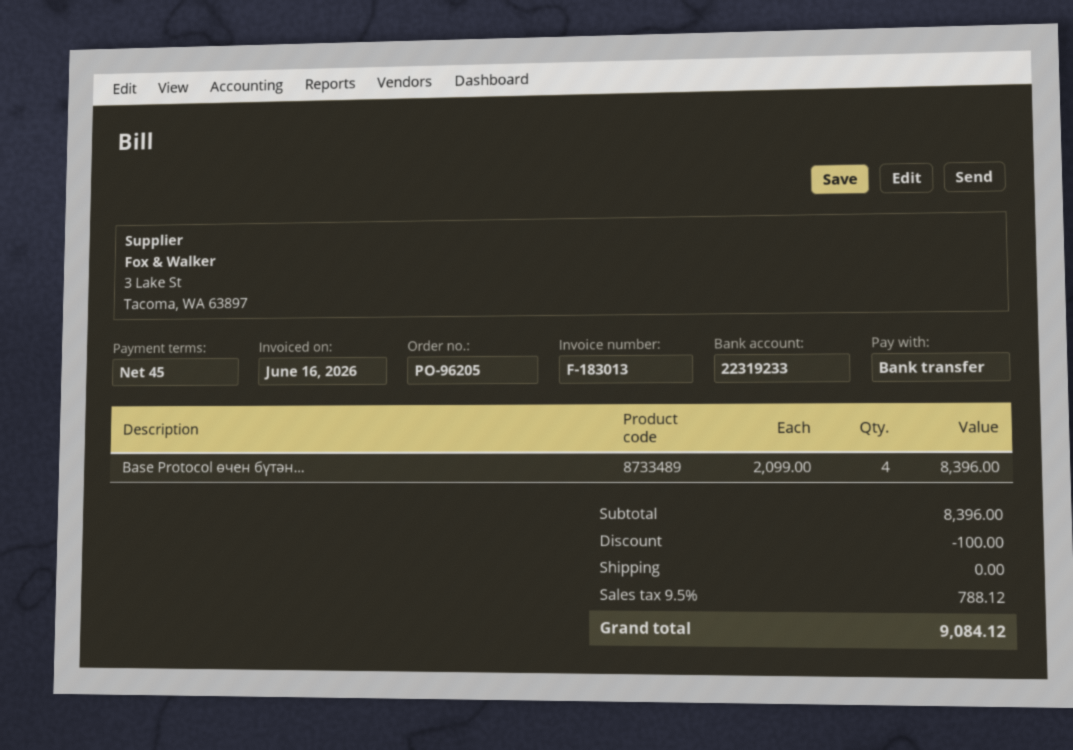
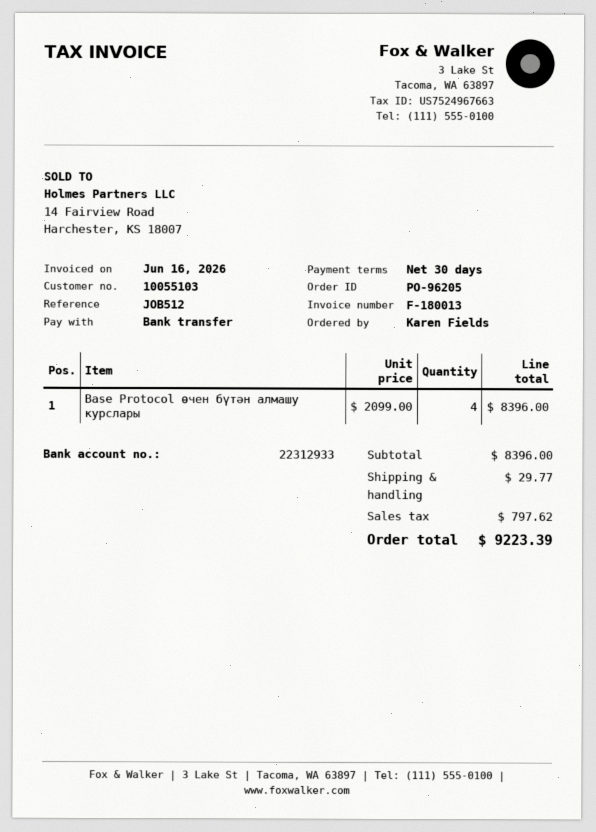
invoice number: F-183013 -> F-180013
payment terms: 45 days -> 30 days
bank account: 22319233 -> 22312933
discount: 100.00 -> none
shipping: 0.00 -> 29.77
tax: 788.12 -> 797.62
total: 9084.12 -> 9223.39

